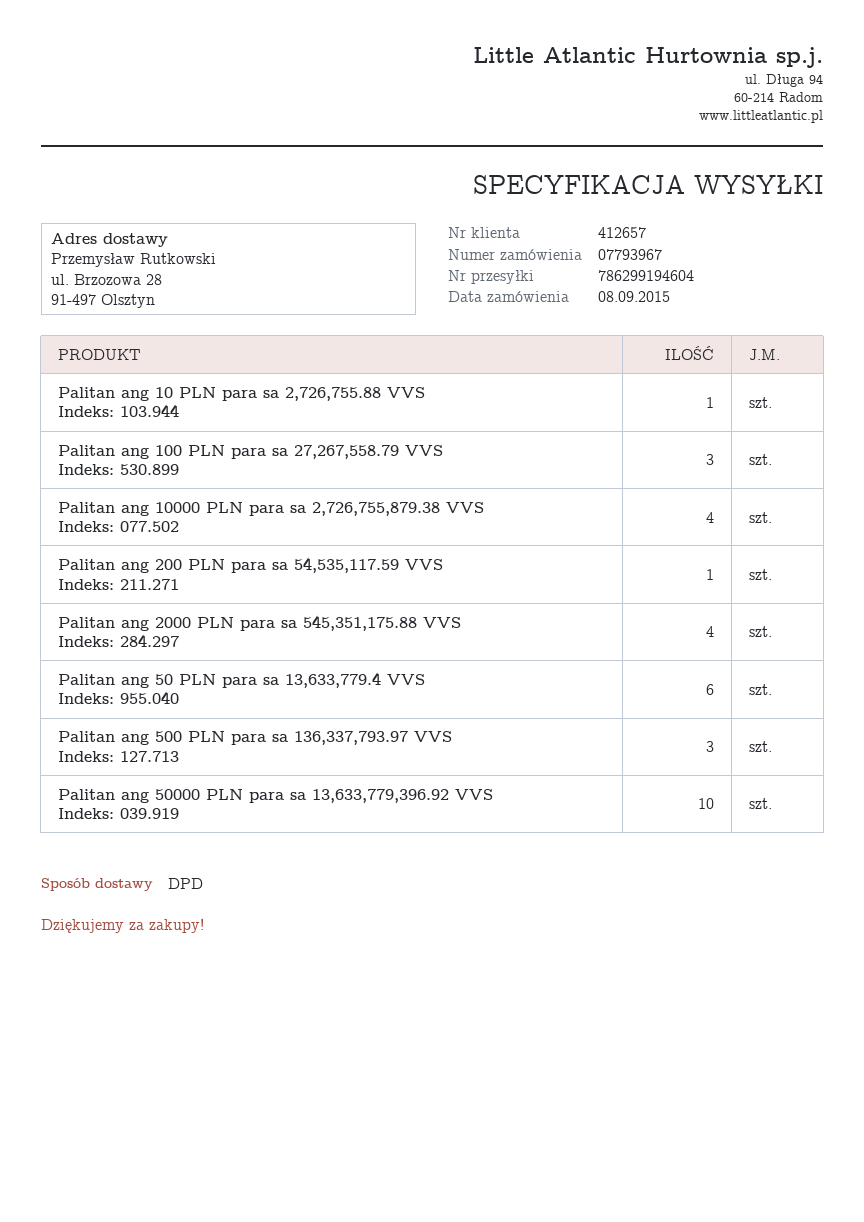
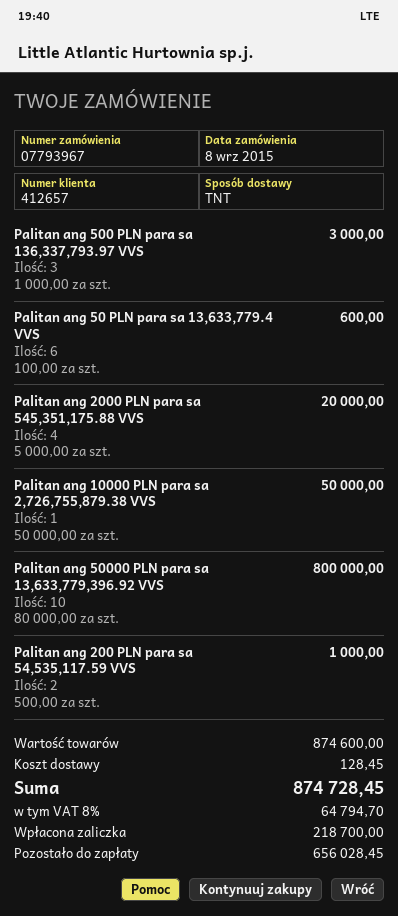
shipping method: DPD -> TNT
Palitan ang 10 PLN para sa 2,726,755.88 VVS: 1 -> none
Palitan ang 100 PLN para sa 27,267,558.79 VVS: 3 -> none
Palitan ang 10000 PLN para sa 2,726,755,879.38 VVS: 4 -> 1
Palitan ang 200 PLN para sa 54,535,117.59 VVS: 1 -> 2

